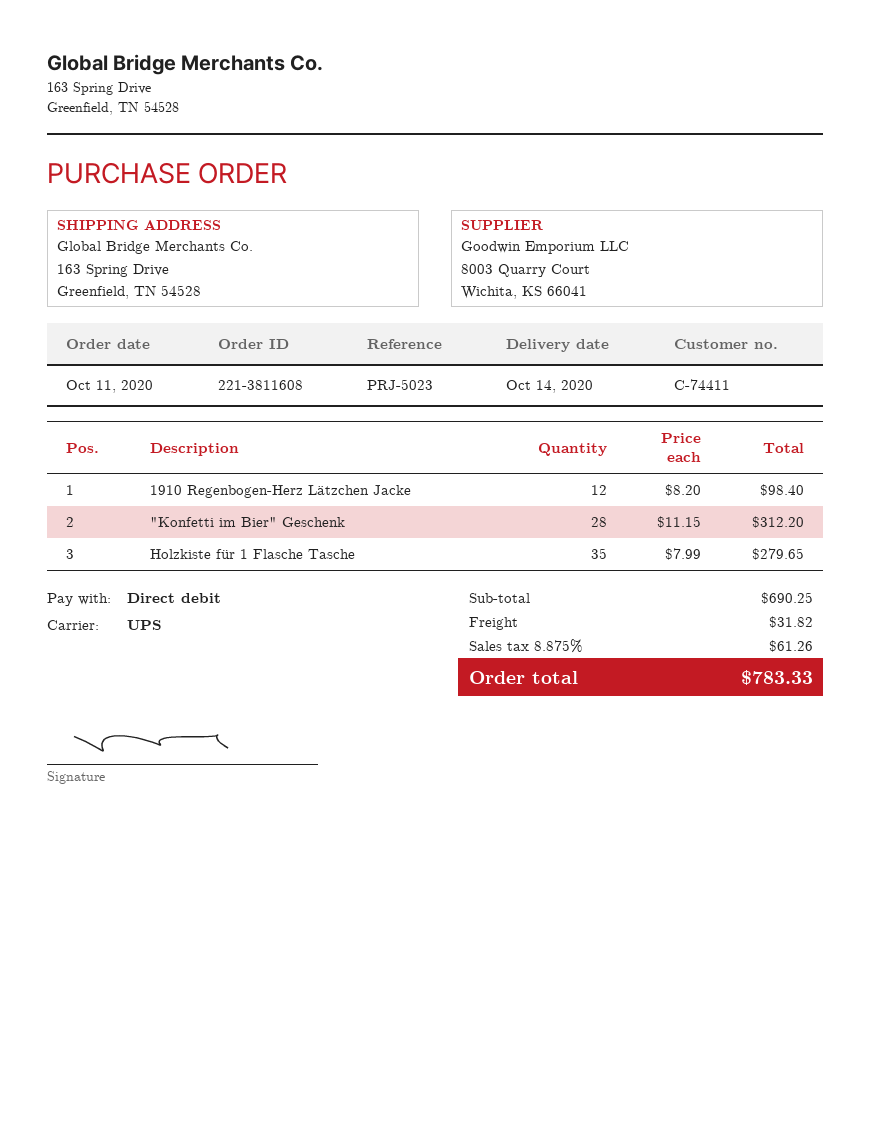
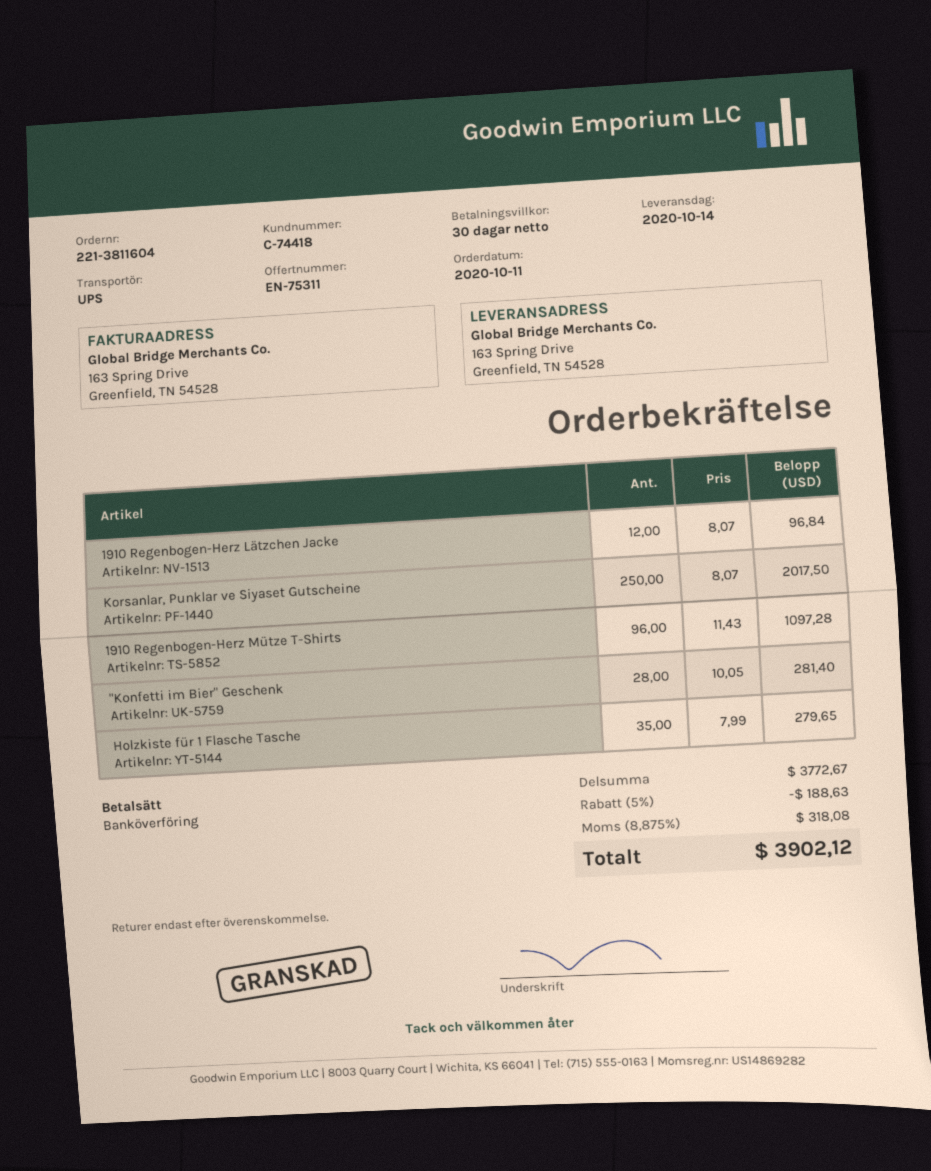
order number: 221-3811608 -> 221-3811604
customer number: C-74411 -> C-74418
payment method: direct debit -> bank transfer
1910 Regenbogen-Herz Lätzchen Jacke: 12 x 8.20 = 98.40 -> 12 x 8.07 = 96.84
"Konfetti im Bier" Geschenk: 28 x 11.15 = 312.20 -> 28 x 10.05 = 281.40
Korsanlar, Punklar ve Siyaset Gutscheine: none -> 250 x 8.07 = 2017.50
1910 Regenbogen-Herz Mütze T-Shirts: none -> 96 x 11.43 = 1097.28
subtotal: 690.25 -> 3772.67
discount: none -> 5% = 188.63
shipping: 31.82 -> none
tax: 8.875% = 61.26 -> 8.875% = 318.08
total: 783.33 -> 3902.12

